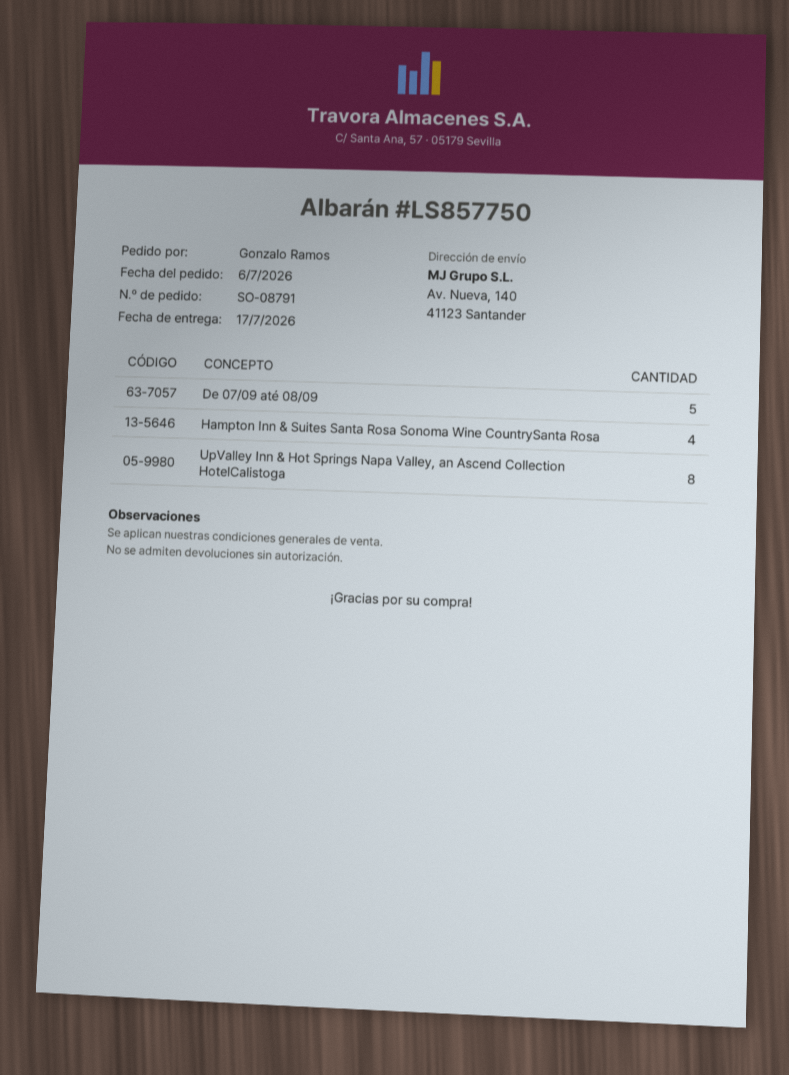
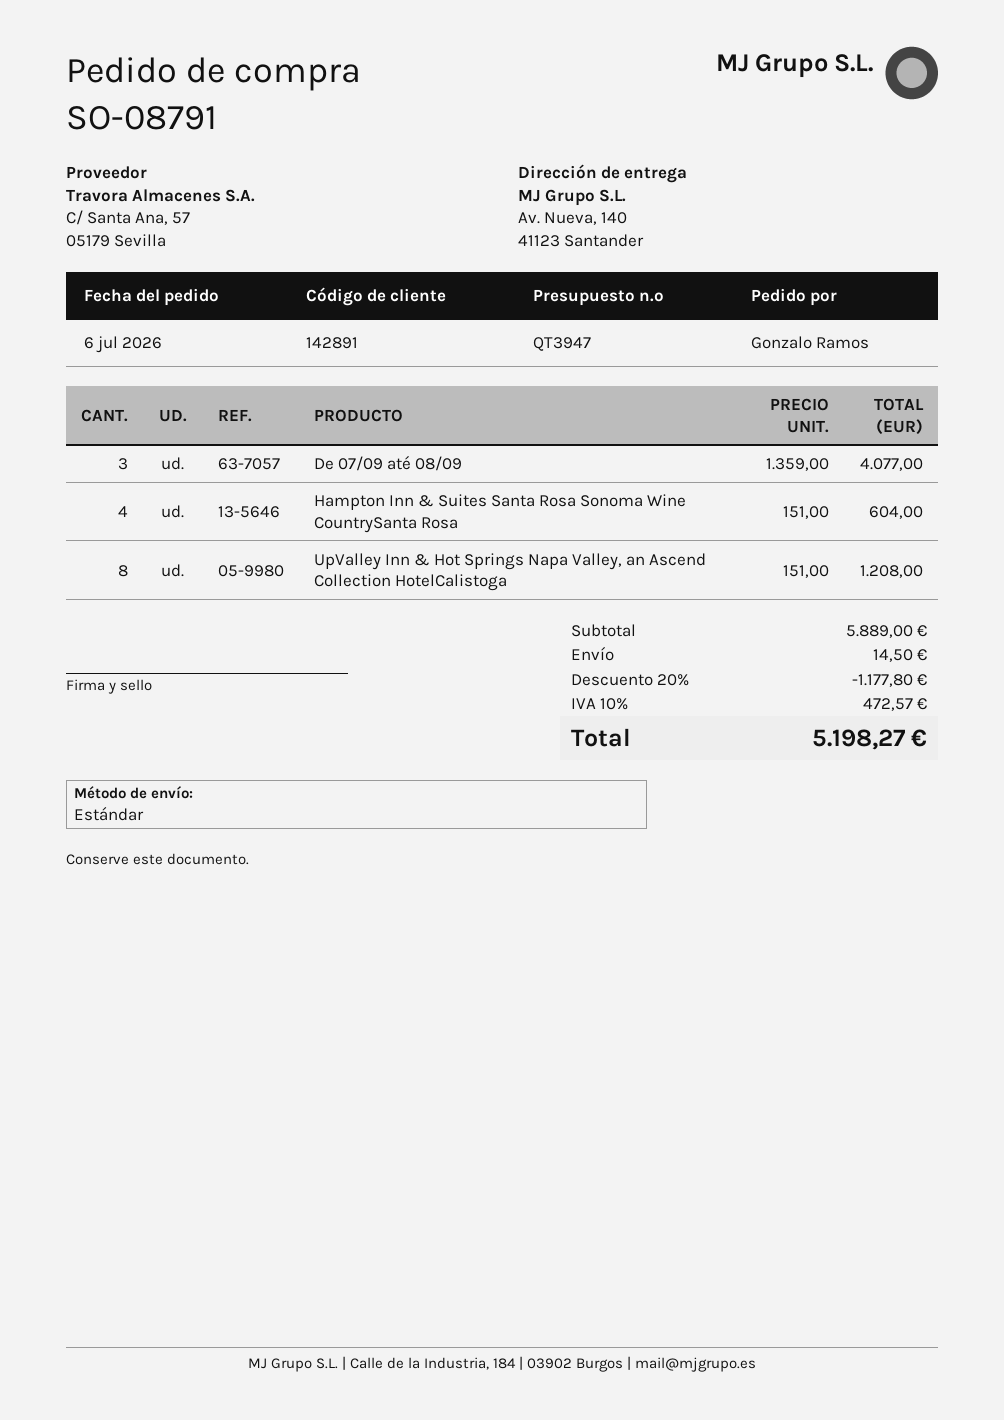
De 07/09 até 08/09: 5 -> 3

